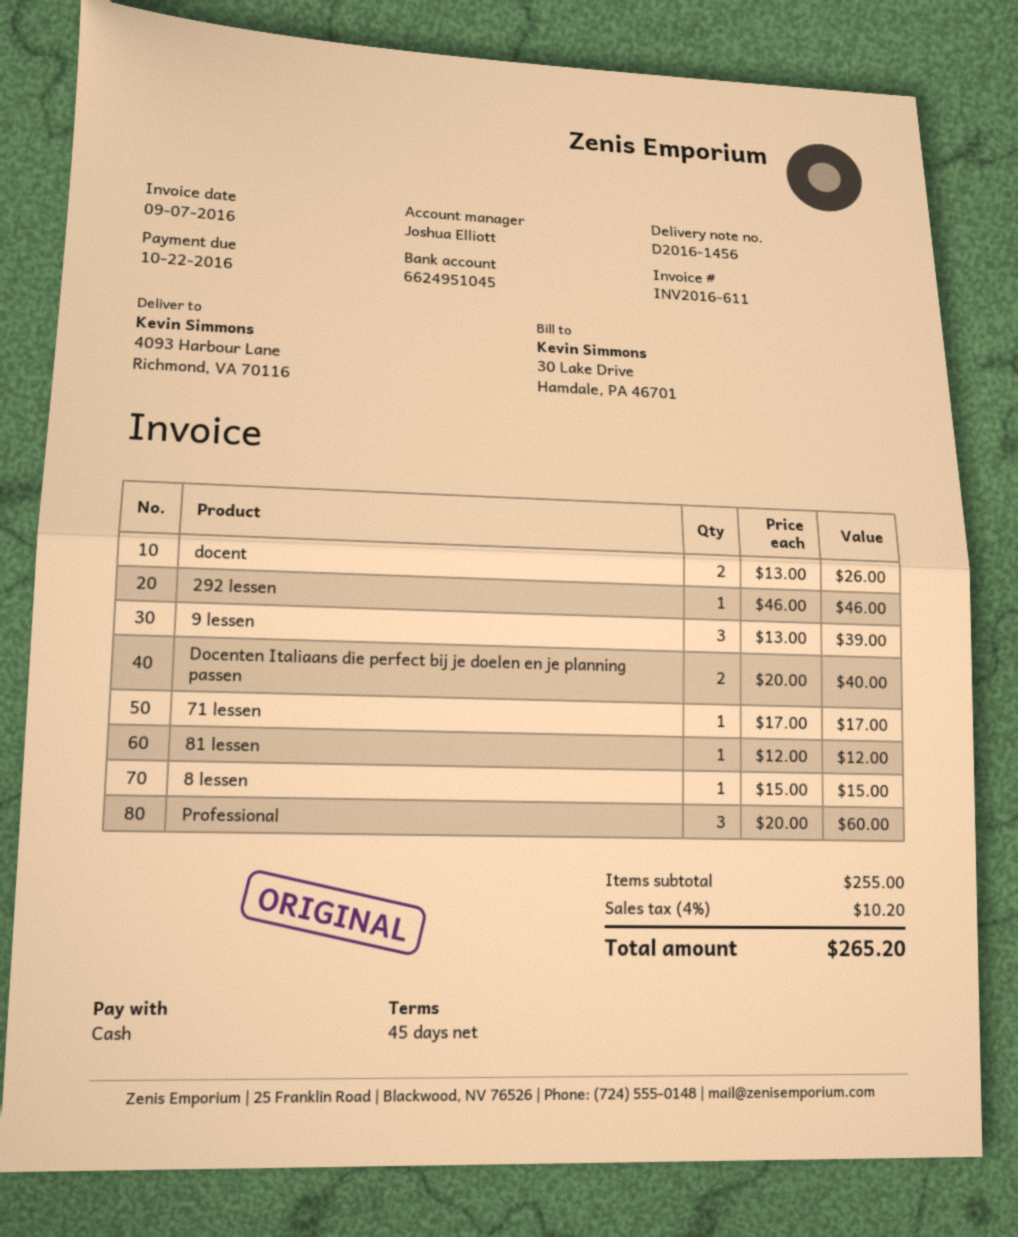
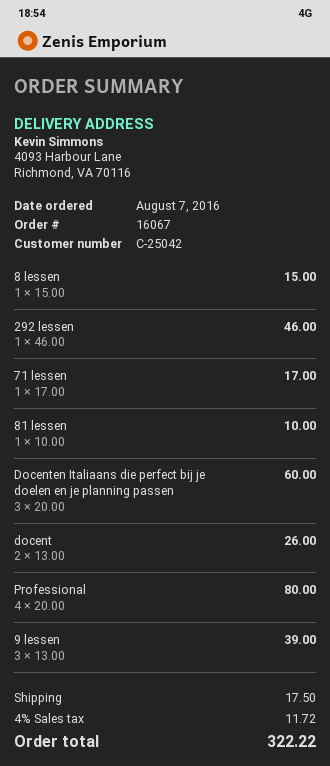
Docenten Italiaans die perfect bij je doelen en je planning passen: 2 x 20.00 = 40.00 -> 3 x 20.00 = 60.00
81 lessen: 1 x 12.00 = 12.00 -> 1 x 10.00 = 10.00
Professional: 3 x 20.00 = 60.00 -> 4 x 20.00 = 80.00
shipping: none -> 17.50
tax: 4% = 10.20 -> 4% = 11.72
total: 265.20 -> 322.22

